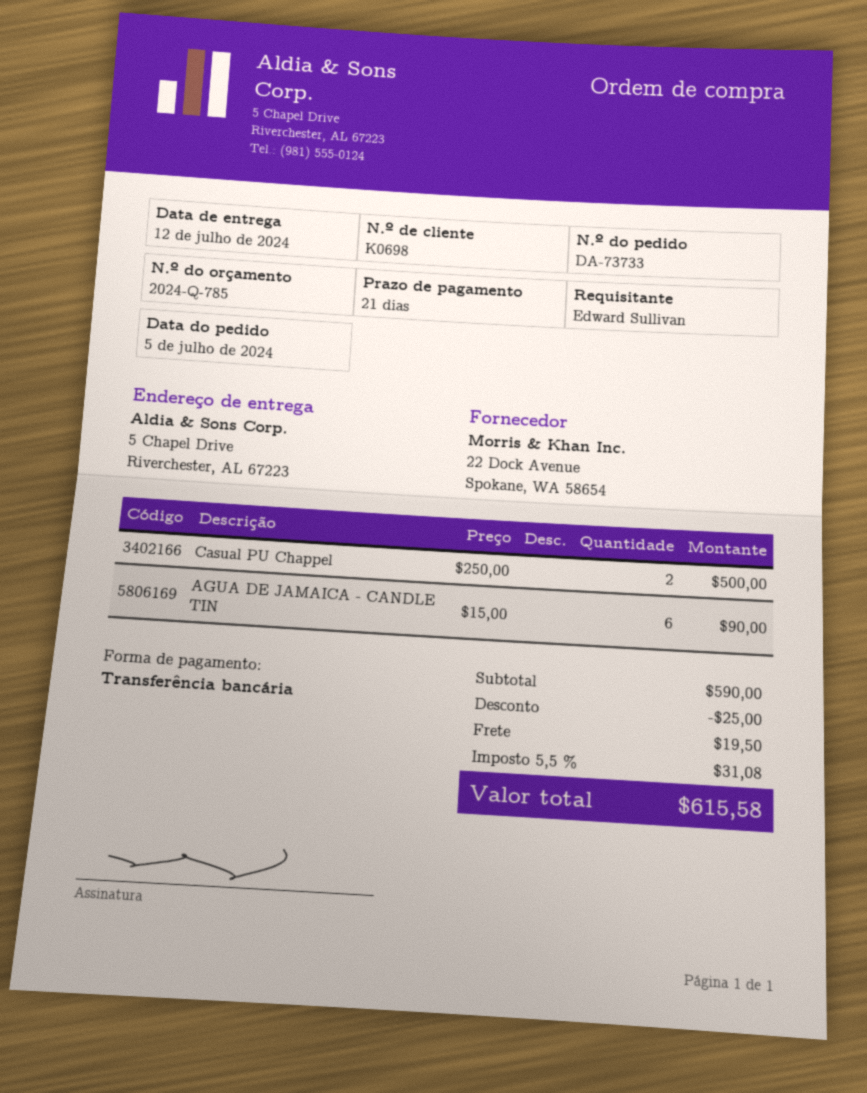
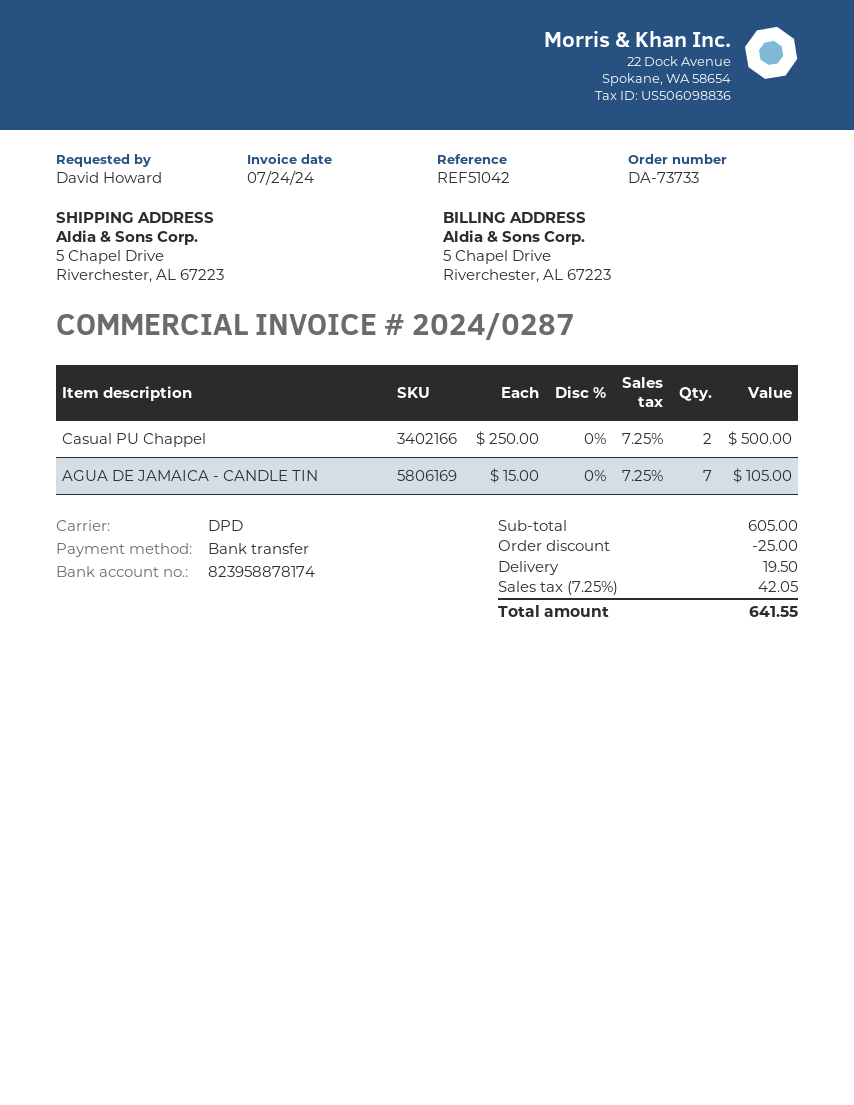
ordered by: Edward Sullivan -> David Howard
AGUA DE JAMAICA - CANDLE TIN: 6 x 15.00 = 90.00 -> 7 x 15.00 = 105.00
subtotal: 590.00 -> 605.00
tax: 5.5% = 31.08 -> 7.25% = 42.05
total: 615.58 -> 641.55

